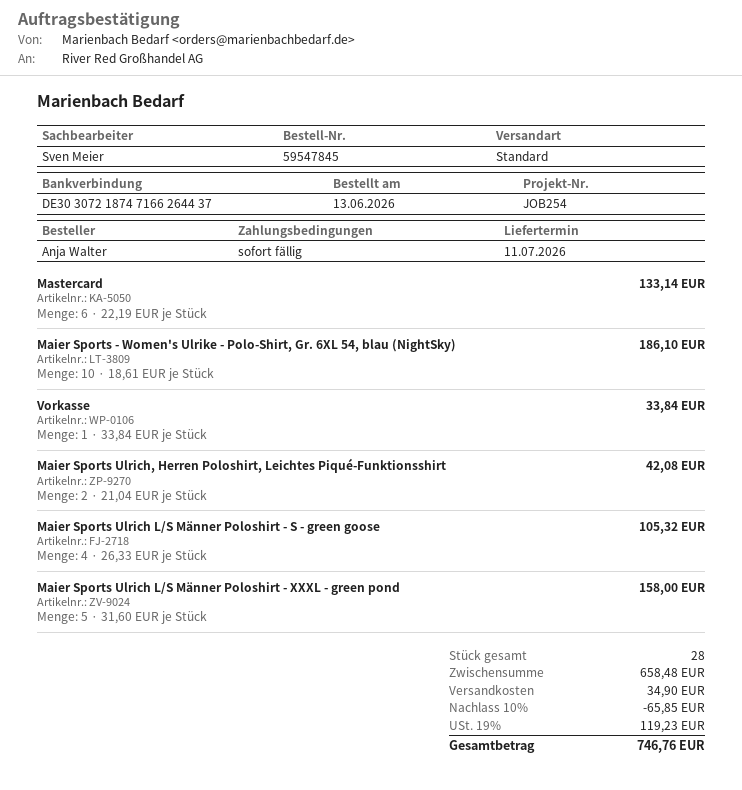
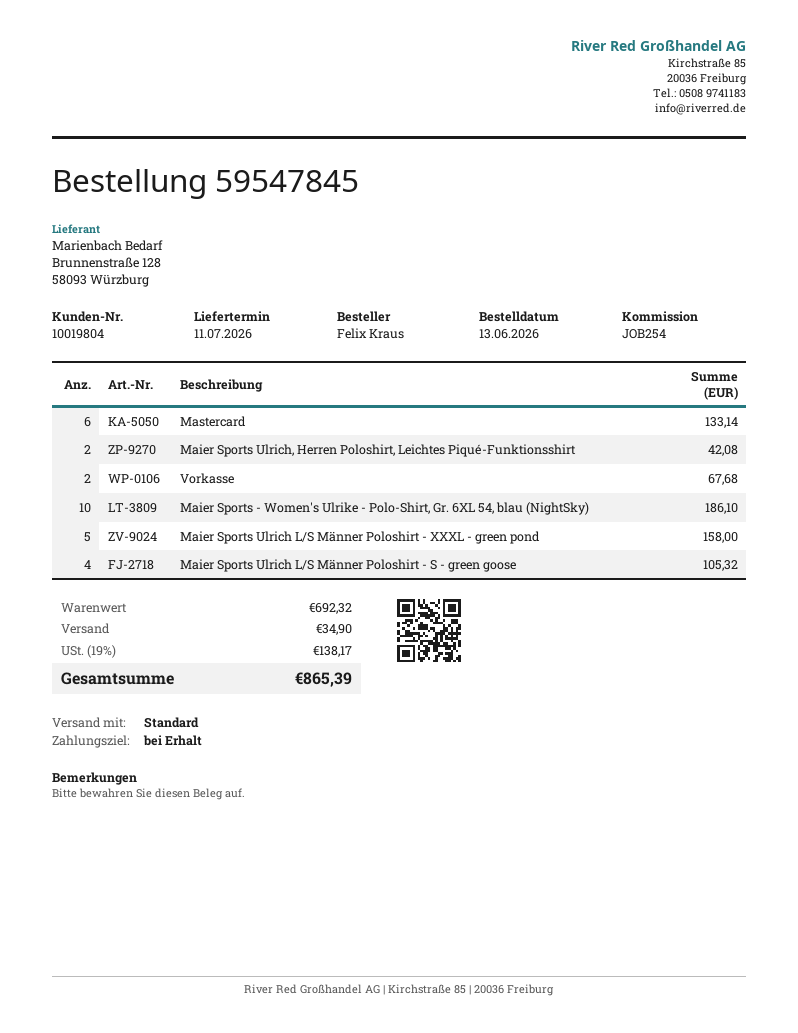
ordered by: Anja Walter -> Felix Kraus
Vorkasse: 1 for 33.84 -> 2 for 67.68
subtotal: 658.48 -> 692.32
discount: 10% = 65.85 -> none
tax: 19% = 119.23 -> 19% = 138.17
total: 746.76 -> 865.39

